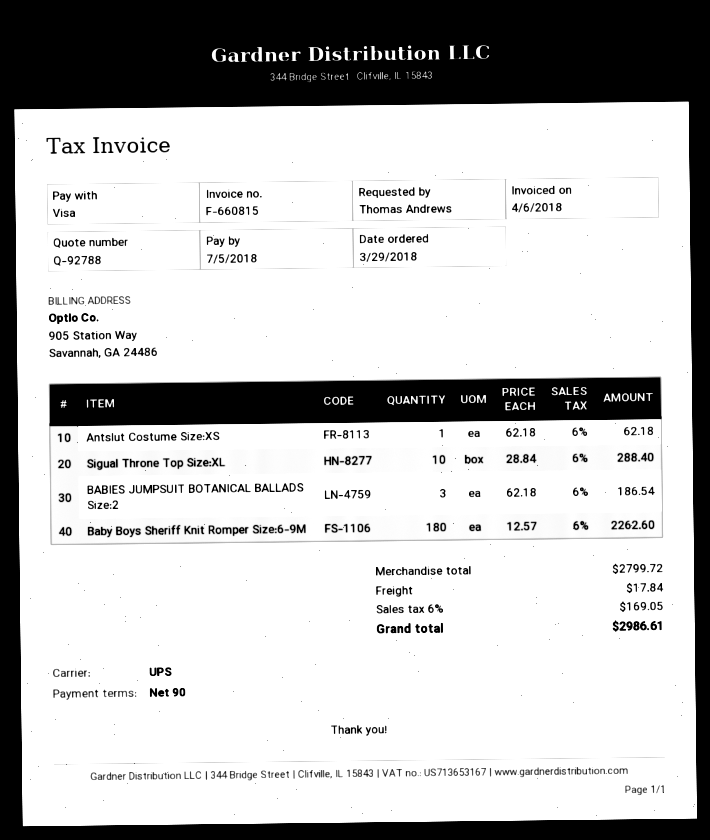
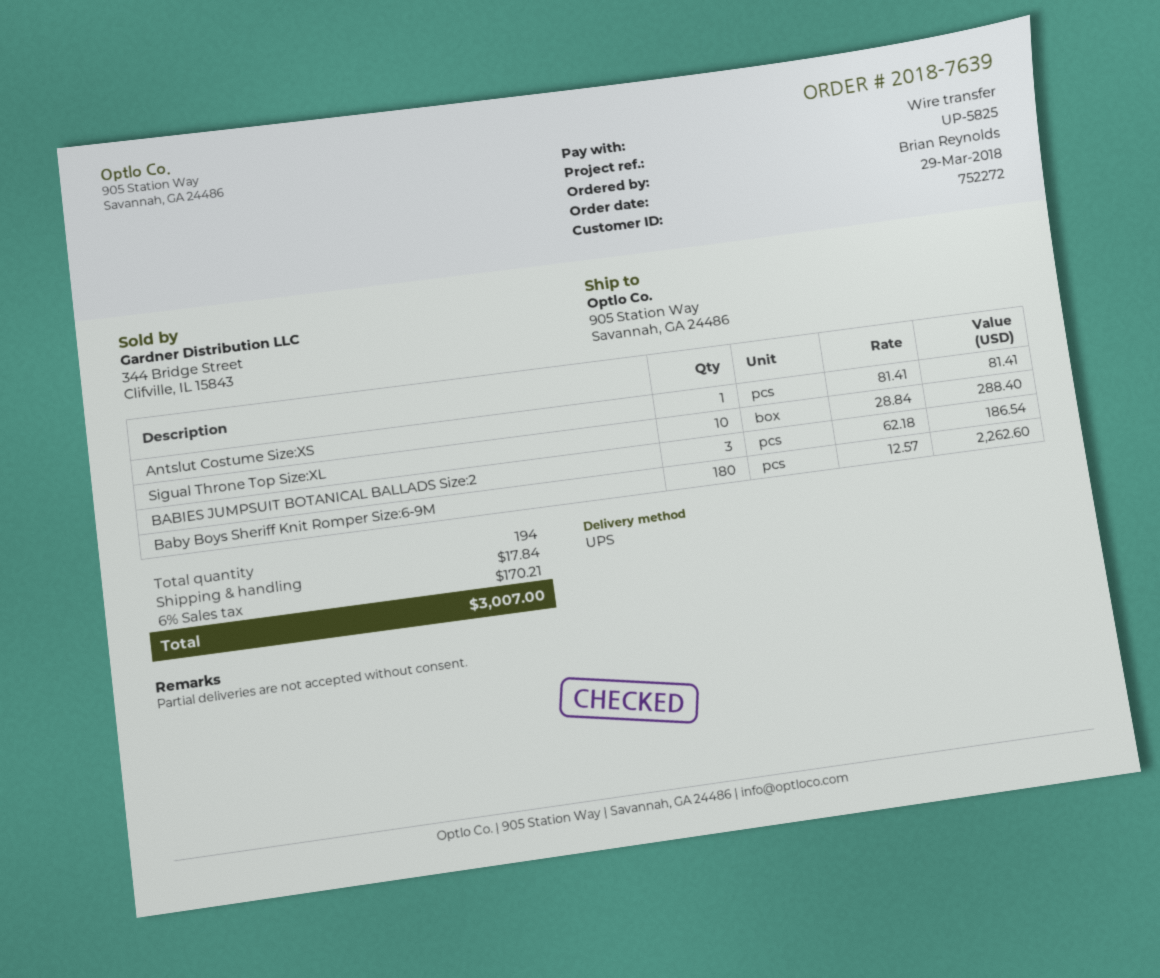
ordered by: Thomas Andrews -> Brian Reynolds
payment method: Visa -> bank transfer
Antslut Costume Size:XS: 1 x 62.18 = 62.18 -> 1 x 81.41 = 81.41
tax: 6% = 169.05 -> 6% = 170.21
total: 2986.61 -> 3007.00

